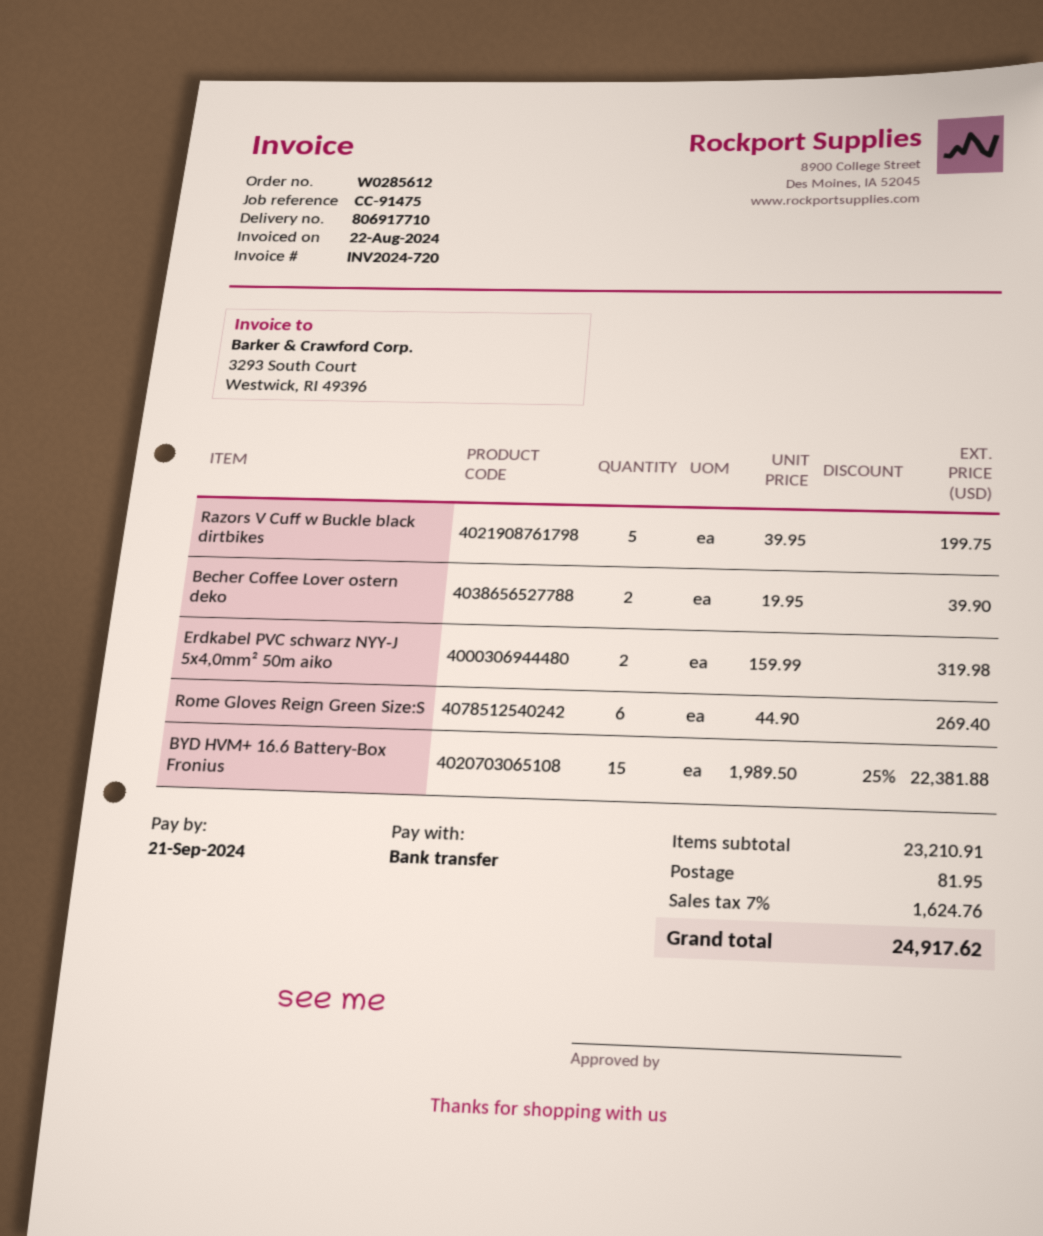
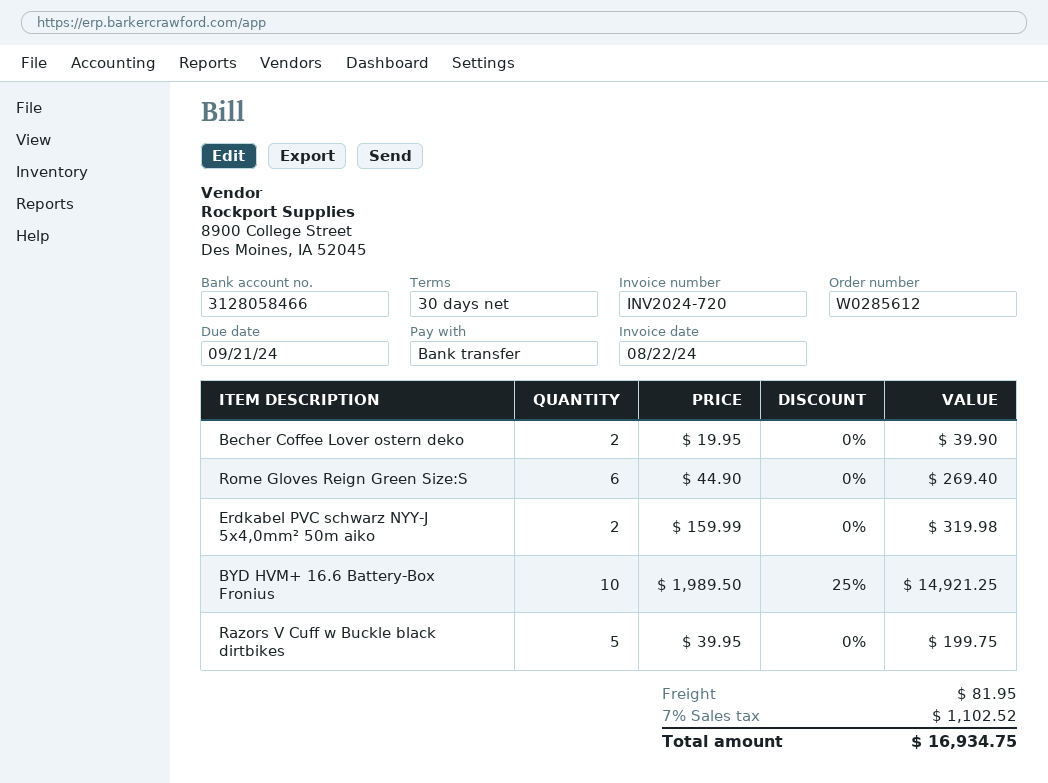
BYD HVM+ 16.6 Battery-Box Fronius: 15 x 1989.50 - 25% = 22381.88 -> 10 x 1989.50 - 25% = 14921.25
tax: 7% = 1624.76 -> 7% = 1102.52
total: 24917.62 -> 16934.75

